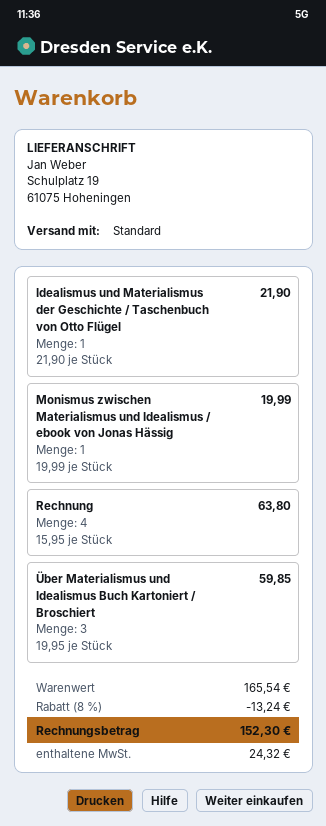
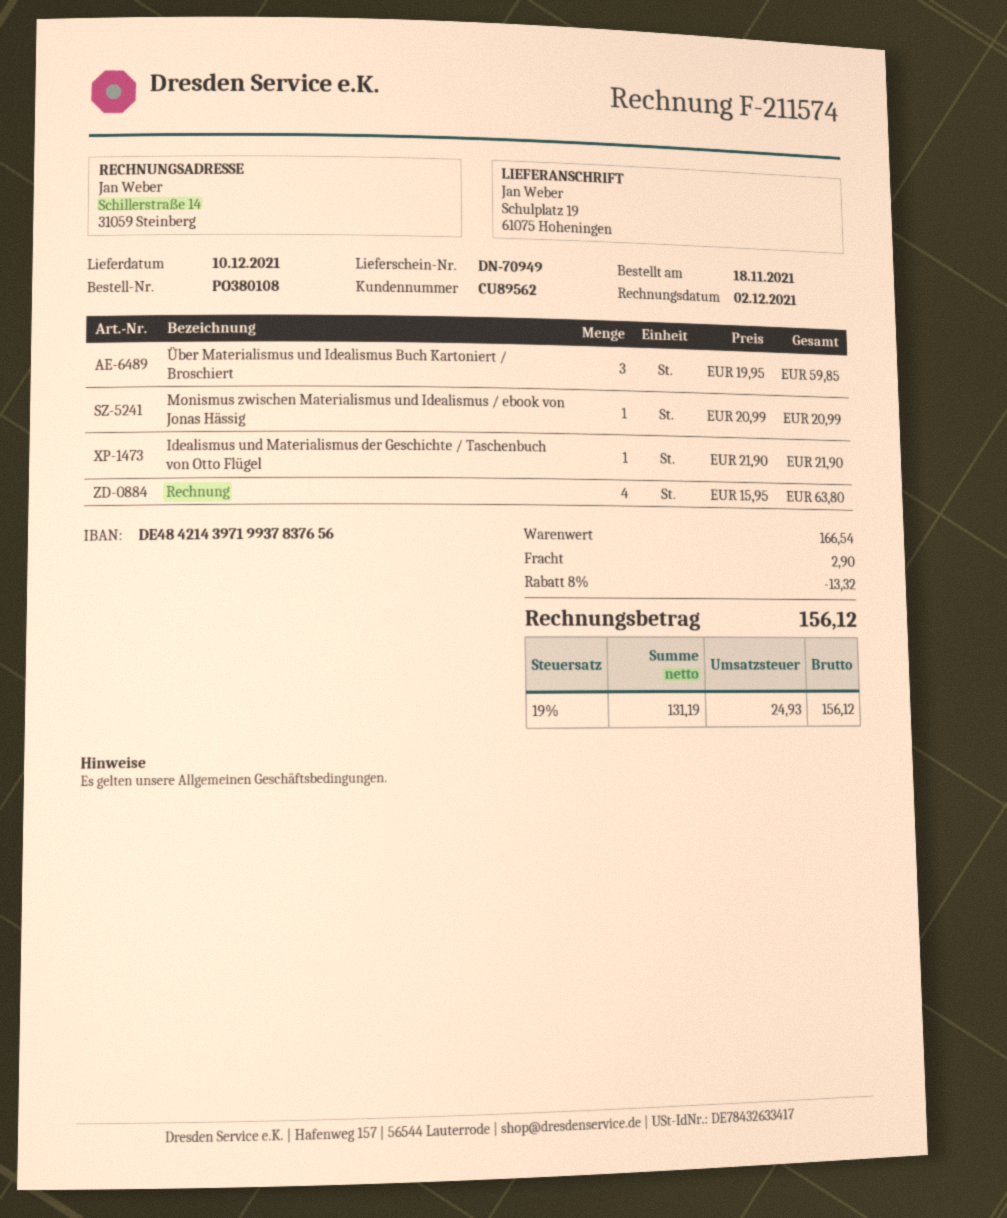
Monismus zwischen Materialismus und Idealismus / ebook von Jonas Hässig: 1 x 19.99 = 19.99 -> 1 x 20.99 = 20.99
subtotal: 165.54 -> 166.54
discount: 8% = 13.24 -> 8% = 13.32
shipping: none -> 2.90
tax: 24.32 -> 24.93
total: 152.30 -> 156.12

